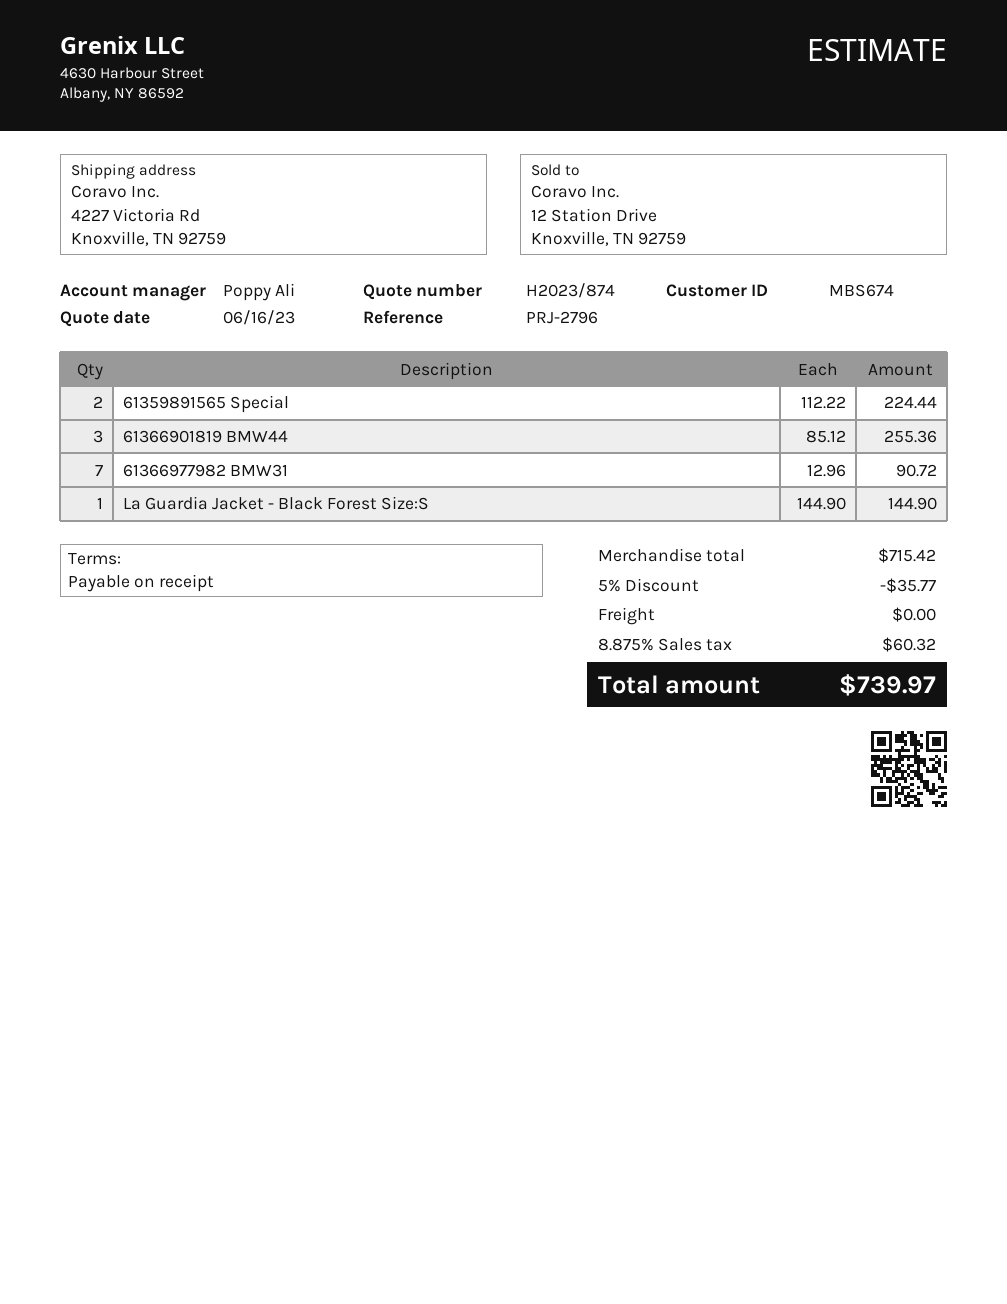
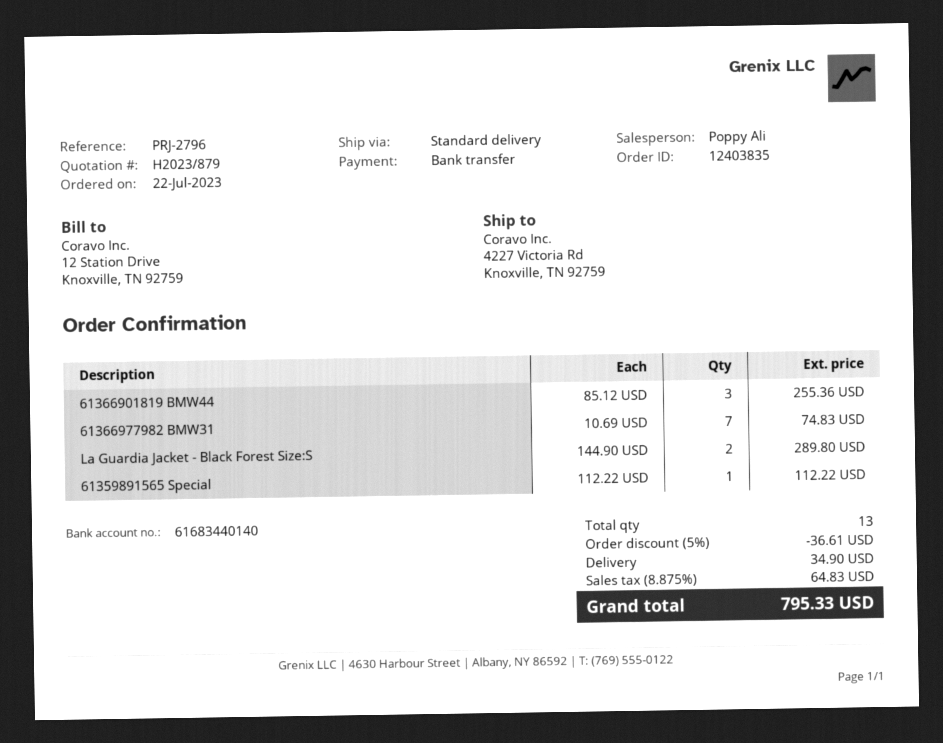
quote number: H2023/874 -> H2023/879
61359891565 Special: 2 x 112.22 = 224.44 -> 1 x 112.22 = 112.22
61366977982 BMW31: 7 x 12.96 = 90.72 -> 7 x 10.69 = 74.83
La Guardia Jacket - Black Forest Size:S: 1 x 144.90 = 144.90 -> 2 x 144.90 = 289.80
discount: 5% = 35.77 -> 5% = 36.61
shipping: 0.00 -> 34.90
tax: 8.875% = 60.32 -> 8.875% = 64.83
total: 739.97 -> 795.33

